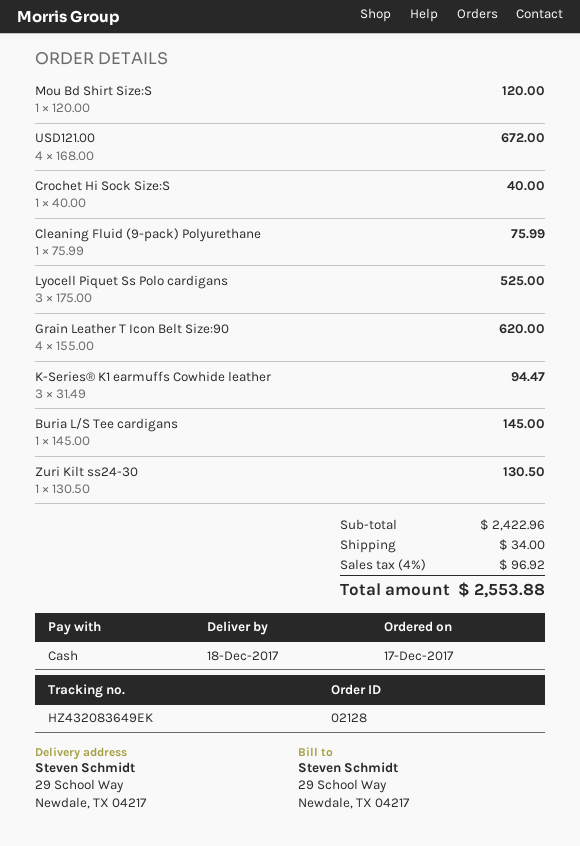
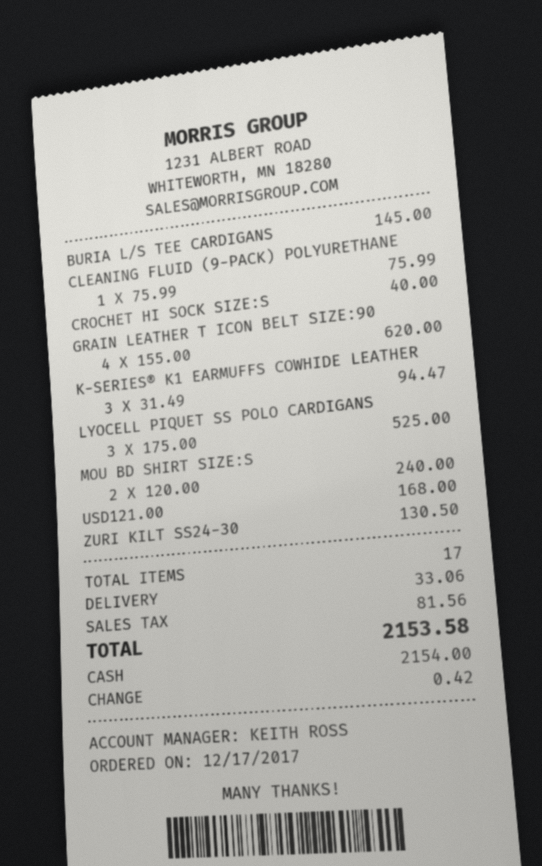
Mou Bd Shirt Size:S: 1 x 120.00 = 120.00 -> 2 x 120.00 = 240.00
USD121.00: 4 x 168.00 = 672.00 -> 1 x 168.00 = 168.00
shipping: 34.00 -> 33.06
tax: 96.92 -> 81.56
total: 2553.88 -> 2153.58

